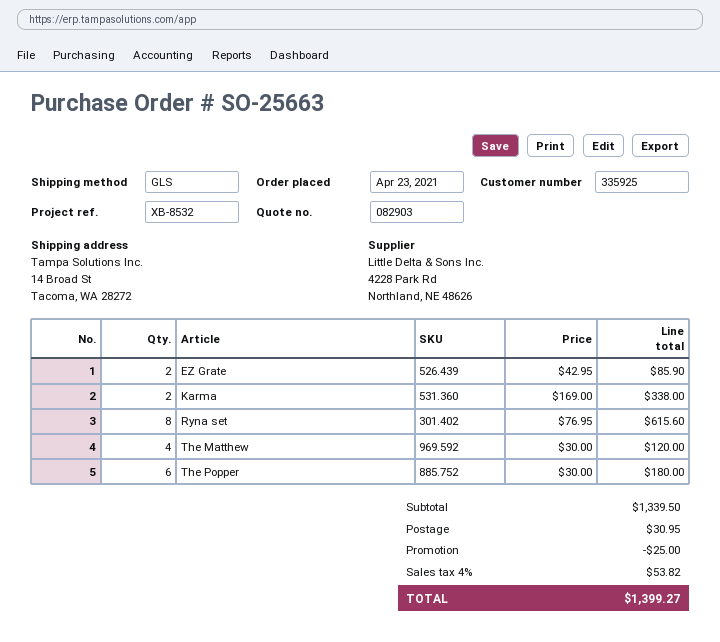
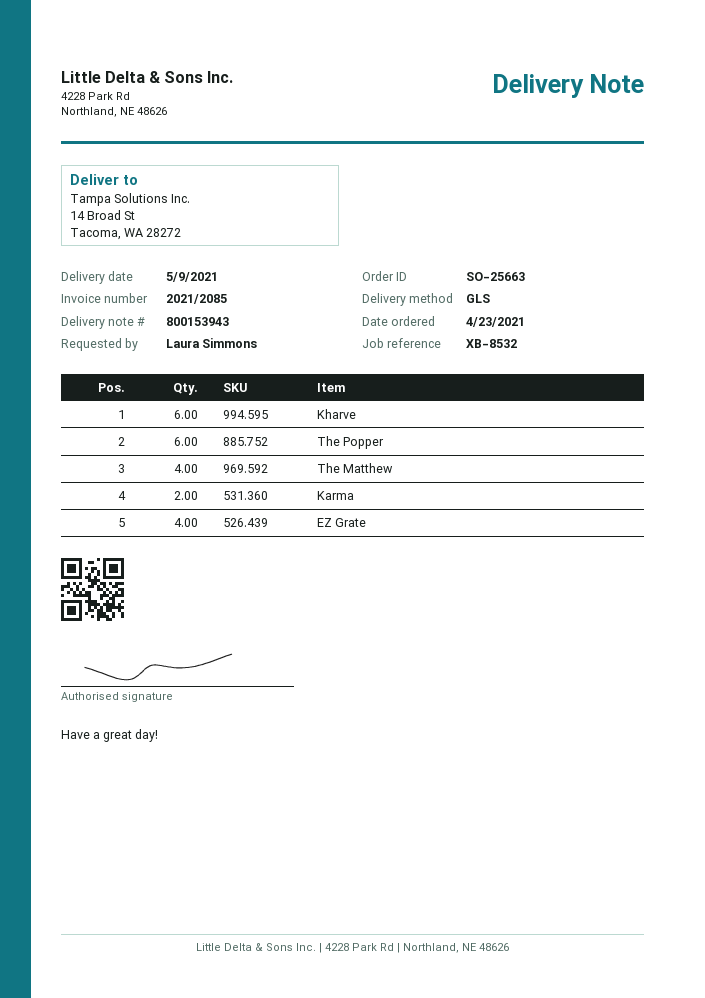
EZ Grate: 2 -> 4
Ryna set: 8 -> none
Kharve: none -> 6

